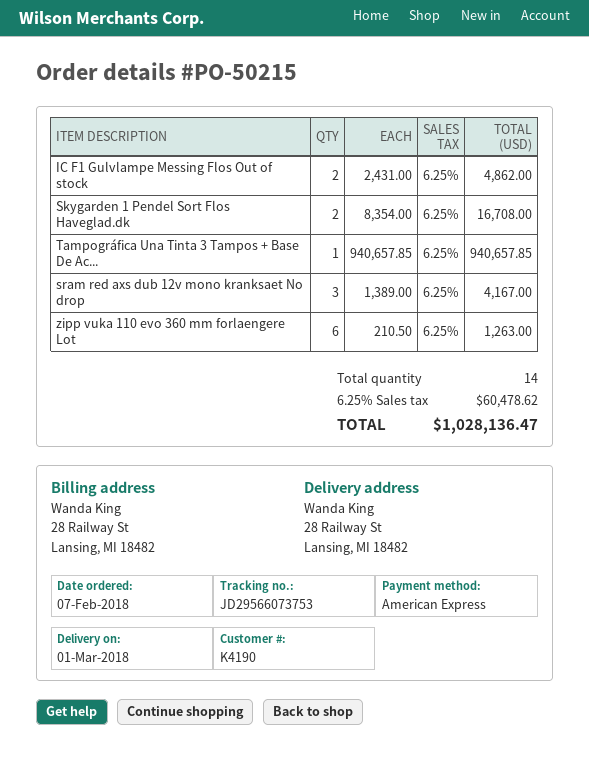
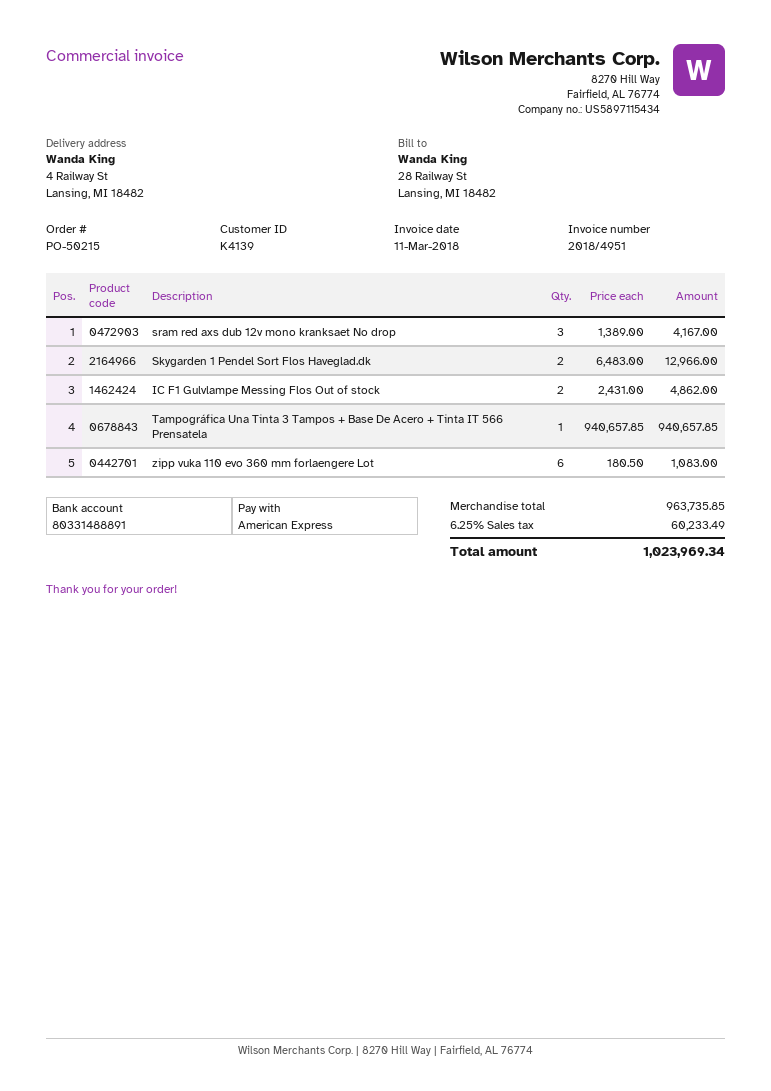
customer number: K4190 -> K4139
ship to: 28 Railway St, Lansing, MI 18482 -> 4 Railway St, Lansing, MI 18482
Skygarden 1 Pendel Sort Flos Haveglad.dk: 2 x 8354.00 = 16708.00 -> 2 x 6483.00 = 12966.00
zipp vuka 110 evo 360 mm forlaengere Lot: 6 x 210.50 = 1263.00 -> 6 x 180.50 = 1083.00
tax: 6.25% = 60478.62 -> 6.25% = 60233.49
total: 1028136.47 -> 1023969.34

